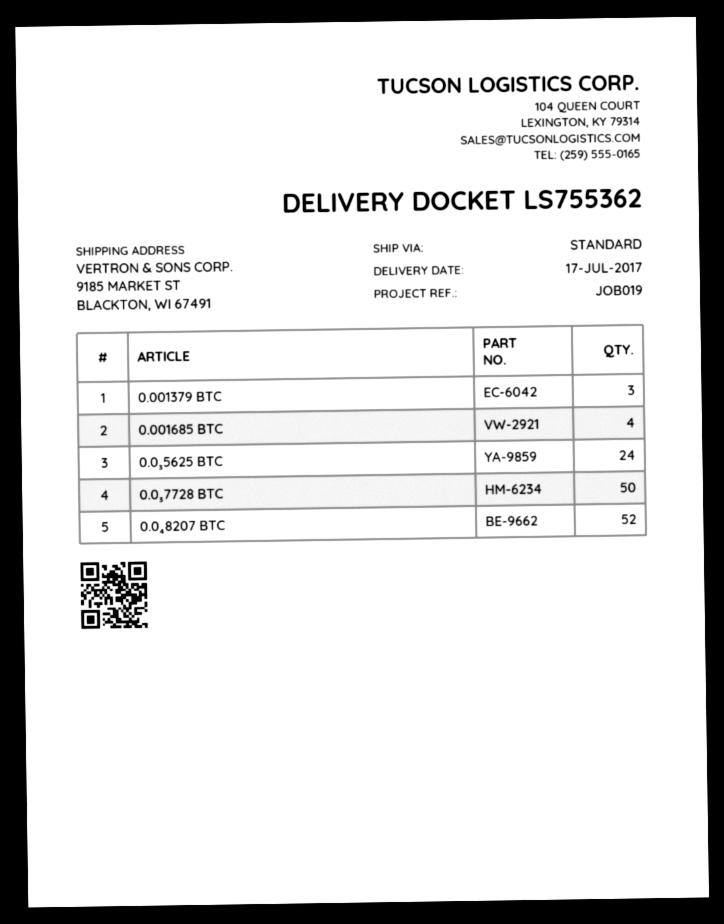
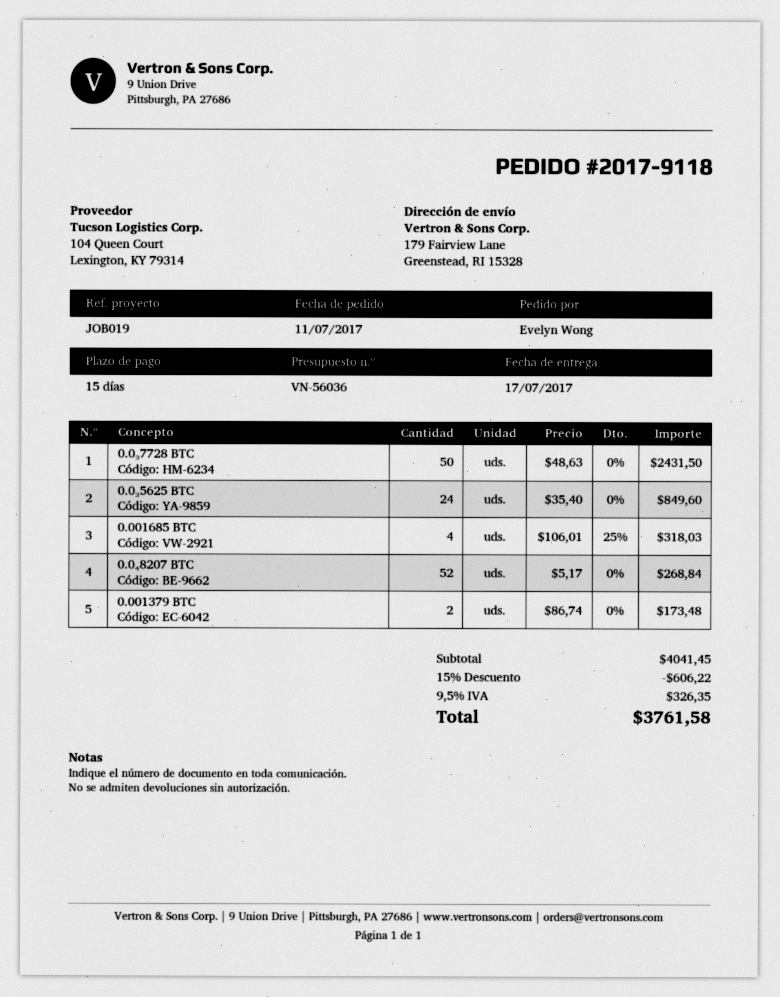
ship to: 9185 MARKET ST, BLACKTON, WI 67491 -> 179 Fairview Lane, Greenstead, RI 15328
0.001379 BTC: 3 -> 2

